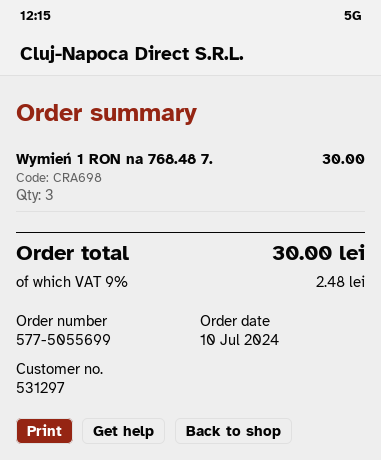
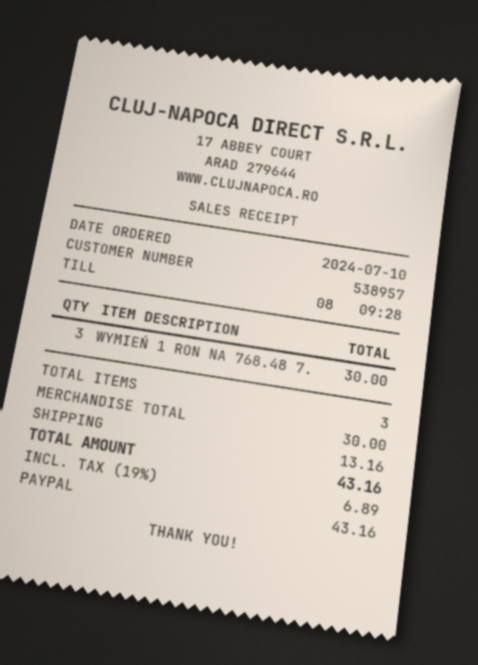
customer number: 531297 -> 538957
shipping: none -> 13.16
tax: 9% = 2.48 -> 19% = 6.89
total: 30.00 -> 43.16

